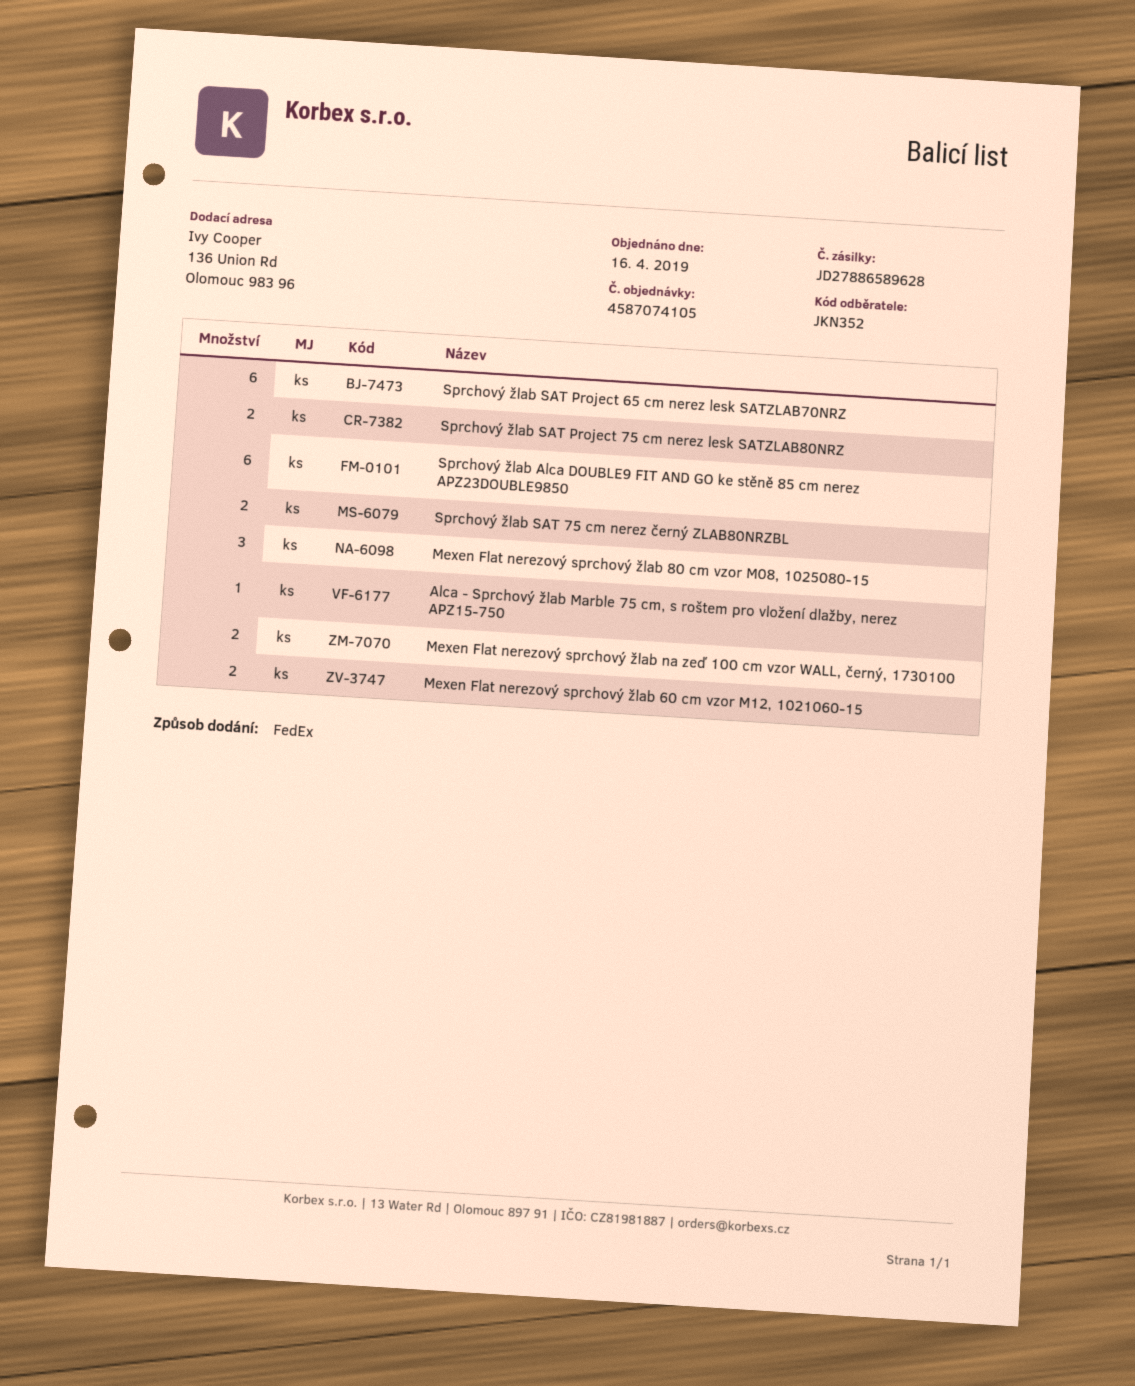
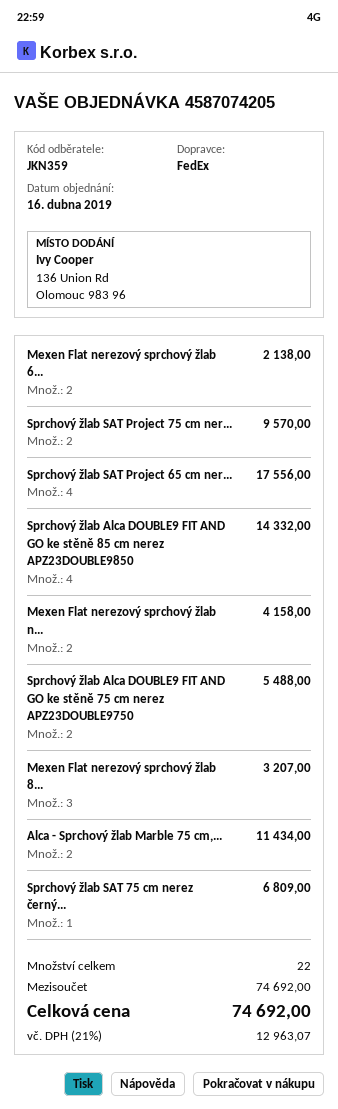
order number: 4587074105 -> 4587074205
customer number: JKN352 -> JKN359
Sprchový žlab SAT Project 65 cm nerez lesk SATZLAB70NRZ: 6 -> 4
Sprchový žlab Alca DOUBLE9 FIT AND GO ke stěně 85 cm nerez APZ23DOUBLE9850: 6 -> 4
Sprchový žlab SAT 75 cm nerez černý ZLAB80NRZBL: 2 -> 1
Alca - Sprchový žlab Marble 75 cm, s roštem pro vložení dlažby, nerez APZ15-750: 1 -> 2
Sprchový žlab Alca DOUBLE9 FIT AND GO ke stěně 75 cm nerez APZ23DOUBLE9750: none -> 2

